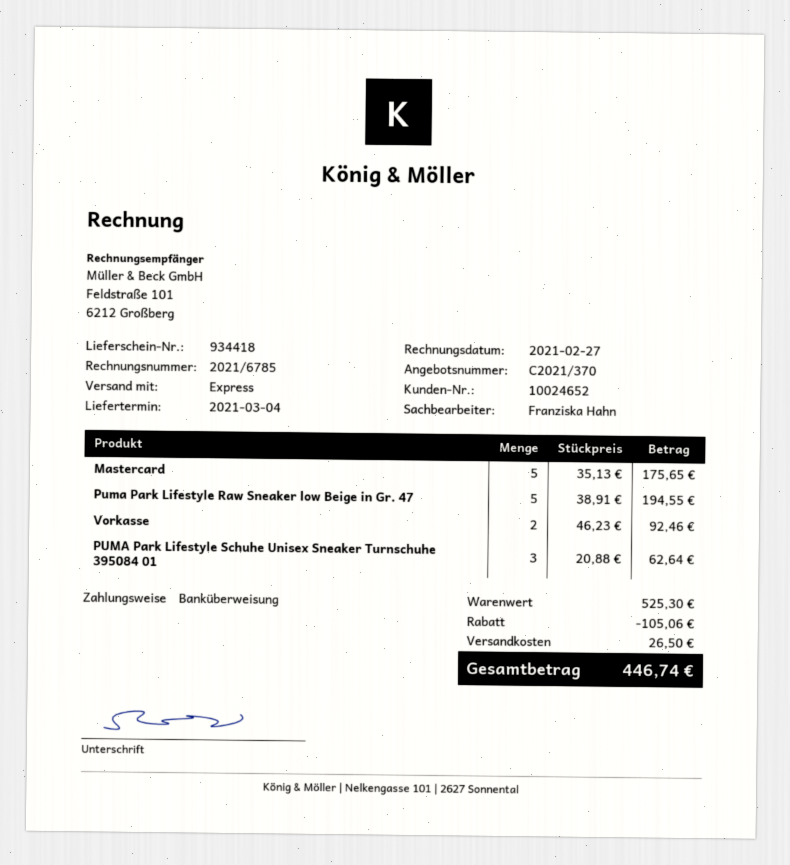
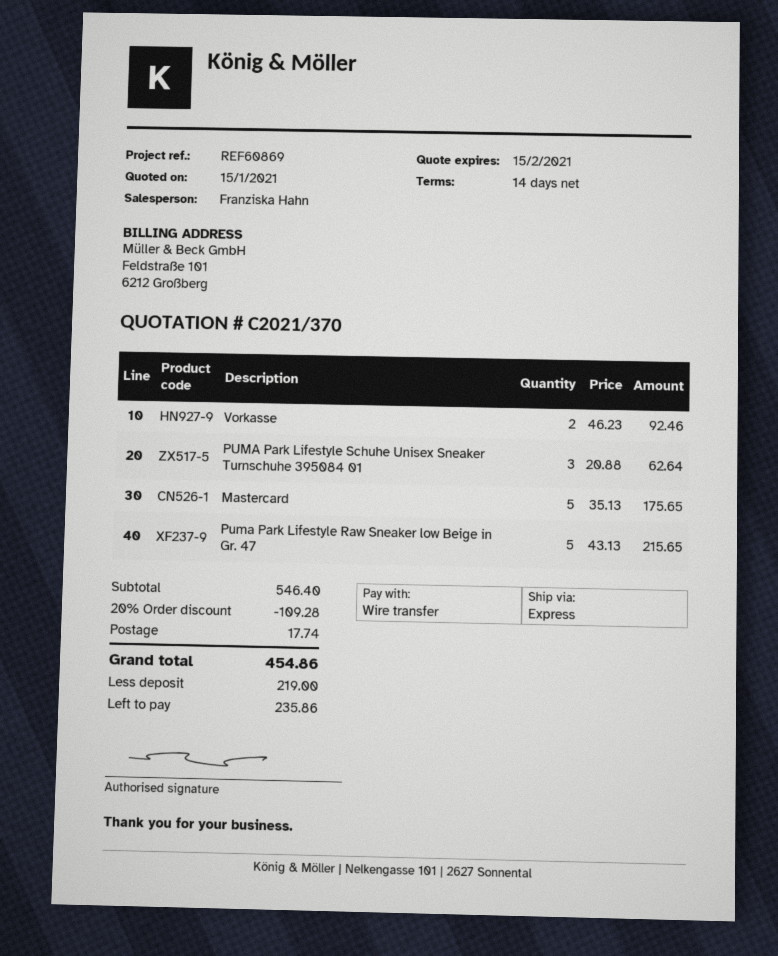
Puma Park Lifestyle Raw Sneaker low Beige in Gr. 47: 5 x 38.91 = 194.55 -> 5 x 43.13 = 215.65
subtotal: 525.30 -> 546.40
discount: 105.06 -> 109.28
shipping: 26.50 -> 17.74
total: 446.74 -> 454.86

